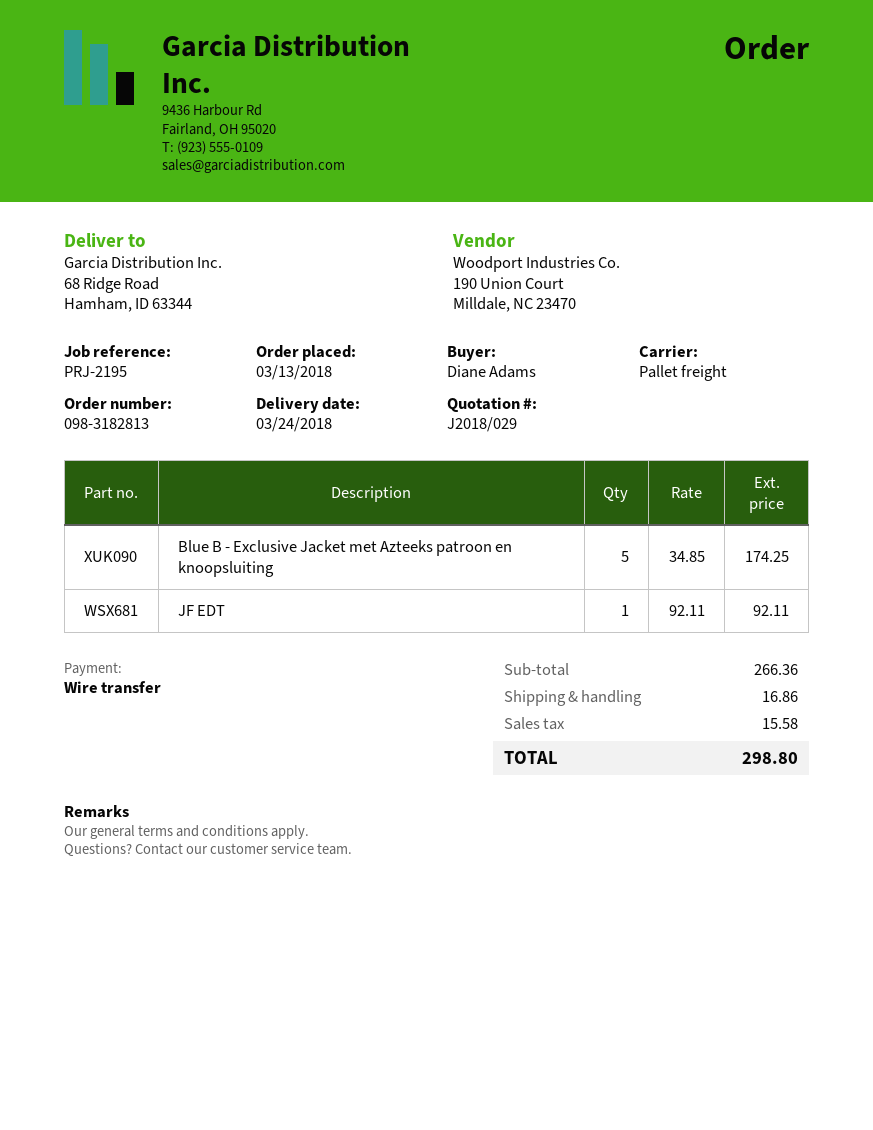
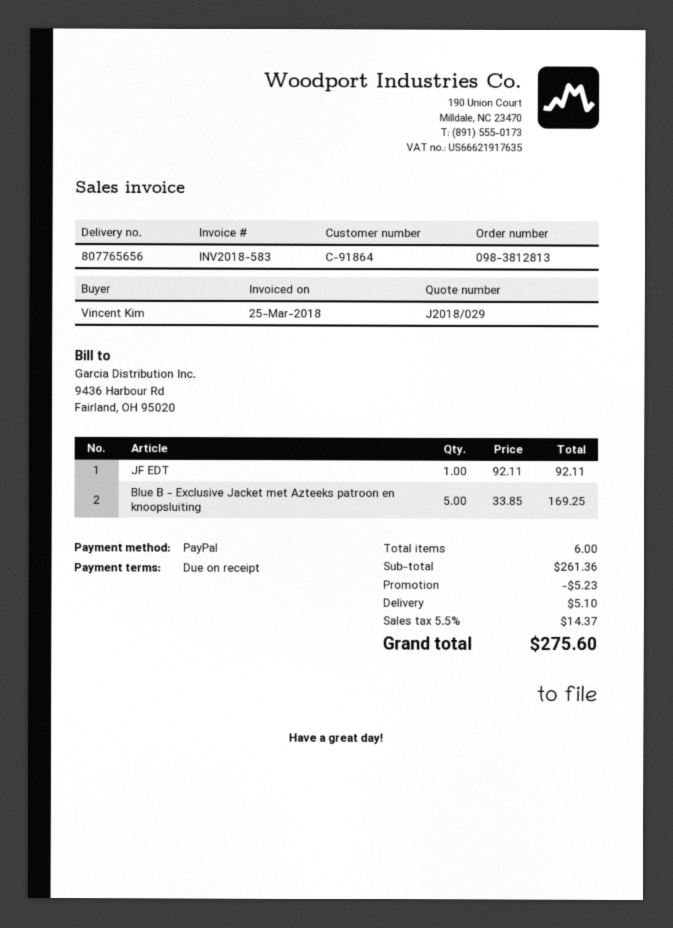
order number: 098-3182813 -> 098-3812813
ordered by: Diane Adams -> Vincent Kim
payment method: bank transfer -> PayPal
Blue B - Exclusive Jacket met Azteeks patroon en knoopsluiting: 5 x 34.85 = 174.25 -> 5 x 33.85 = 169.25
subtotal: 266.36 -> 261.36
discount: none -> 5.23
shipping: 16.86 -> 5.10
tax: 15.58 -> 14.37
total: 298.80 -> 275.60

